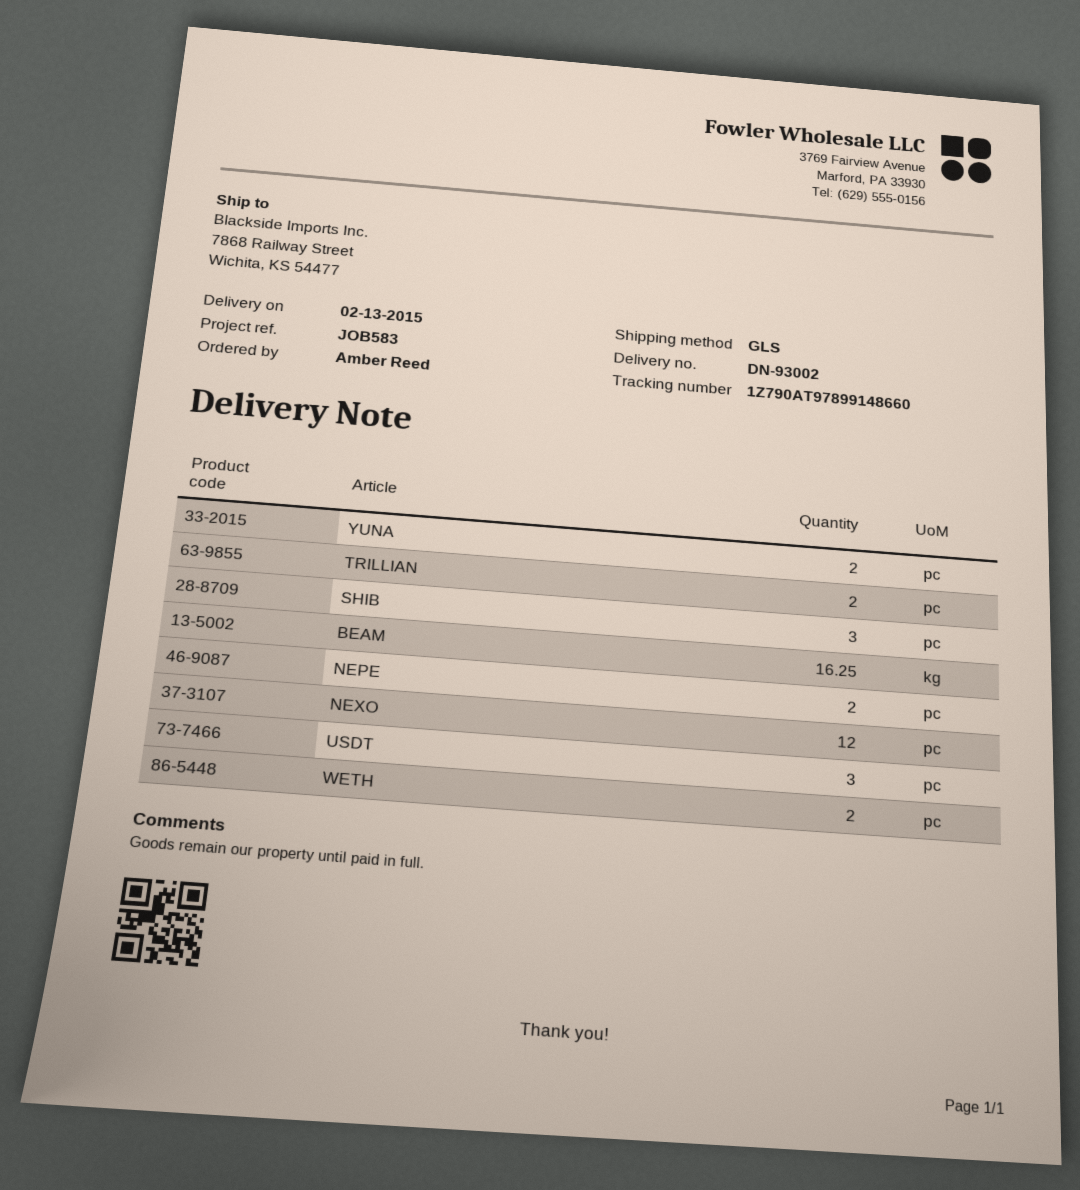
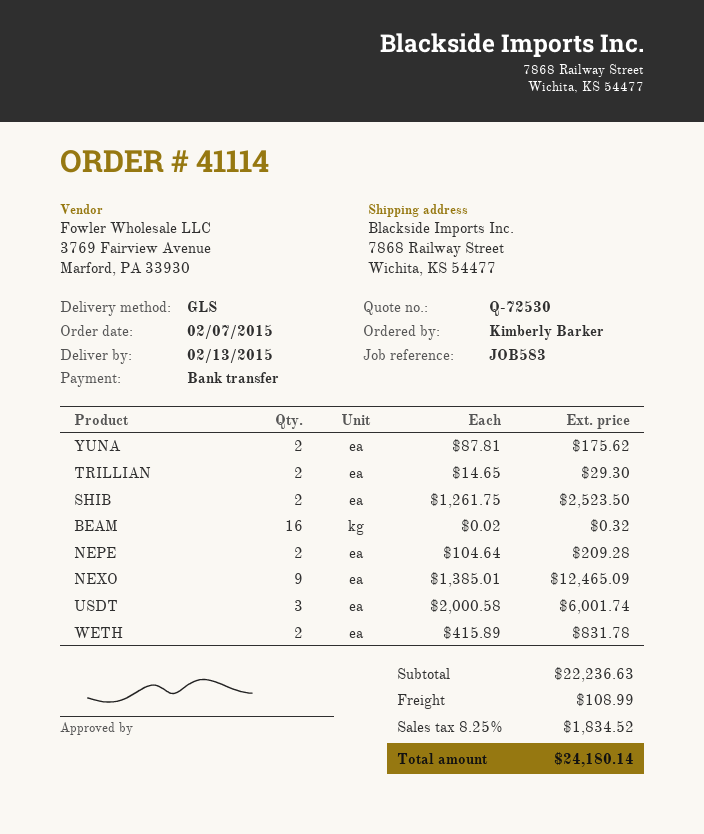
ordered by: Amber Reed -> Kimberly Barker
SHIB: 3 -> 2
BEAM: 16.25 -> 16
NEXO: 12 -> 9

